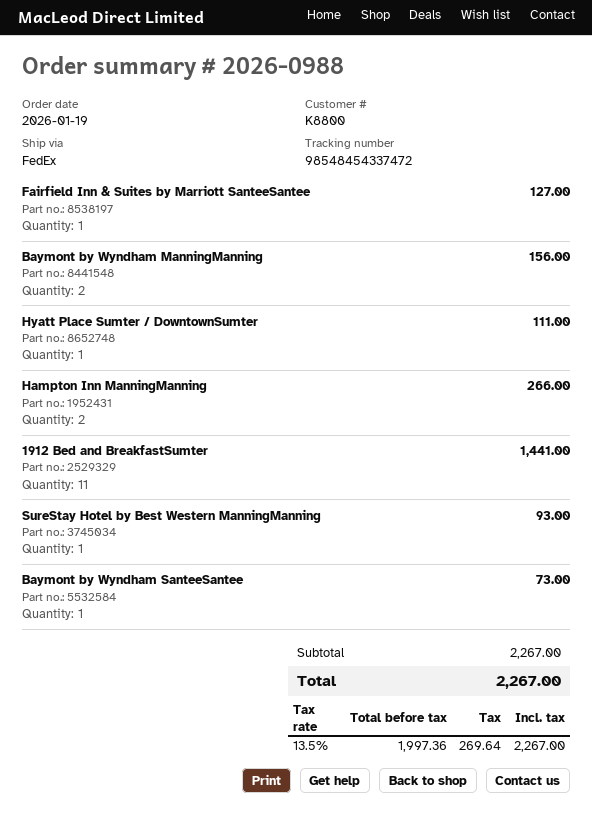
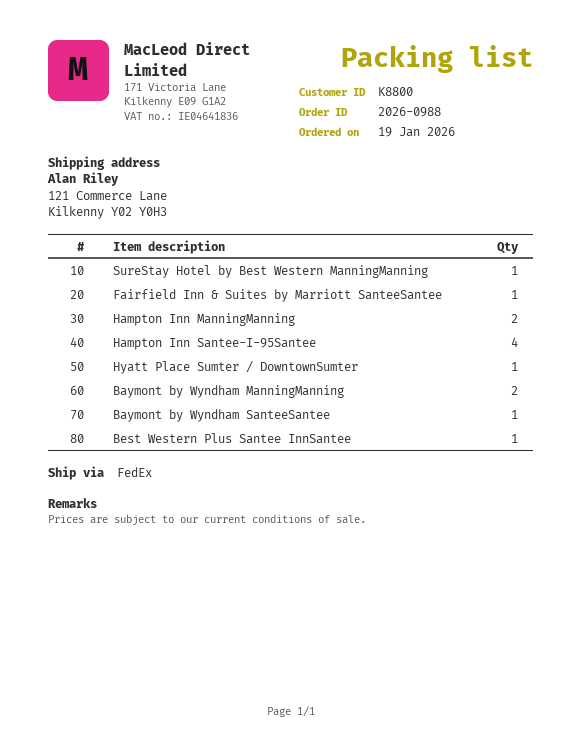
1912 Bed and BreakfastSumter: 11 -> none
Hampton Inn Santee-I-95Santee: none -> 4
Best Western Plus Santee InnSantee: none -> 1

